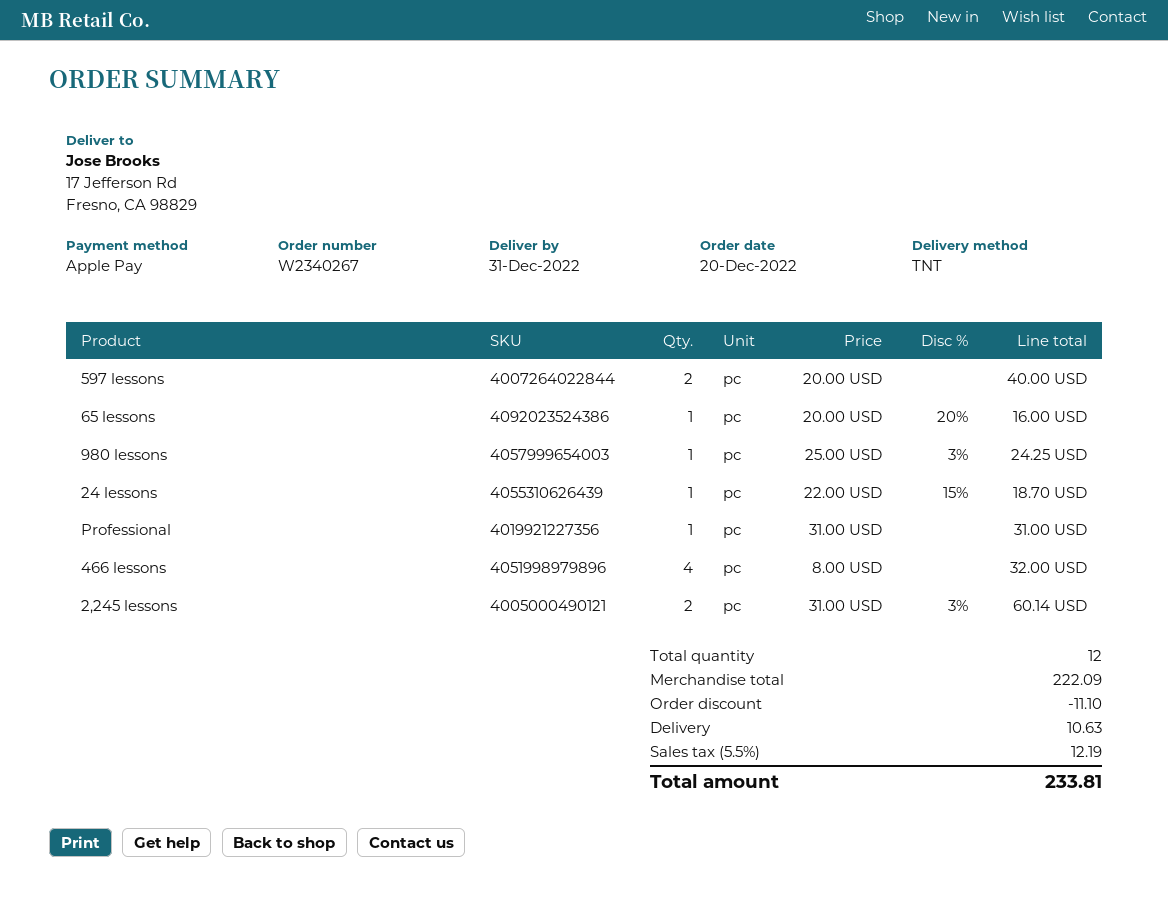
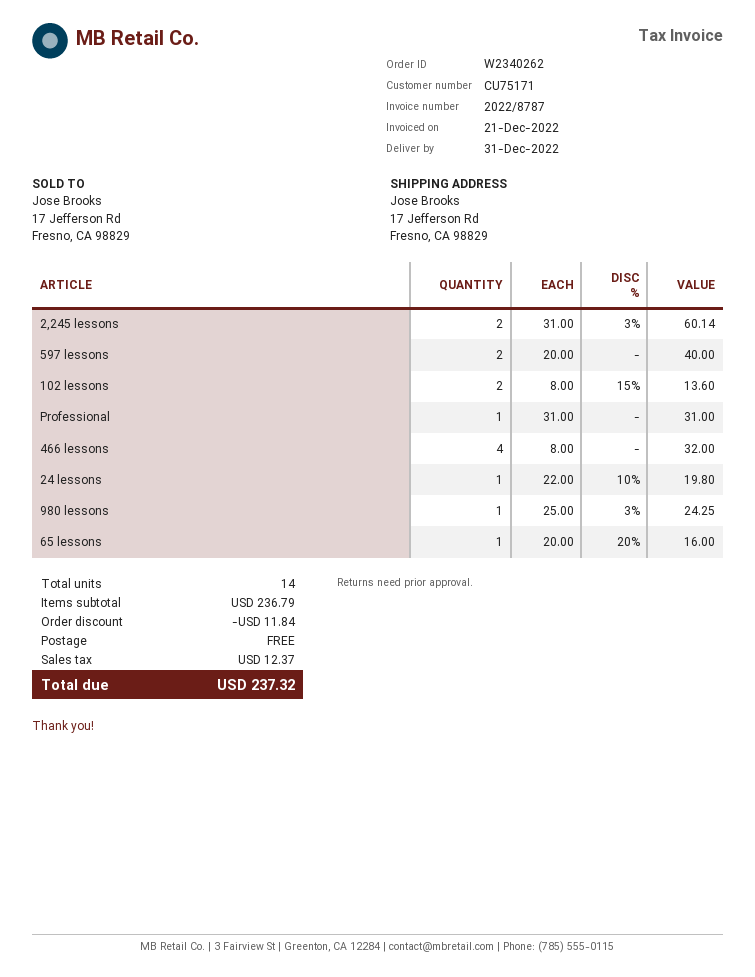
order number: W2340267 -> W2340262
24 lessons: 1 x 22.00 - 15% = 18.70 -> 1 x 22.00 - 10% = 19.80
102 lessons: none -> 2 x 8.00 - 15% = 13.60
total quantity: 12 -> 14
subtotal: 222.09 -> 236.79
discount: 11.10 -> 11.84
shipping: 10.63 -> 0.00
tax: 12.19 -> 12.37
total: 233.81 -> 237.32

